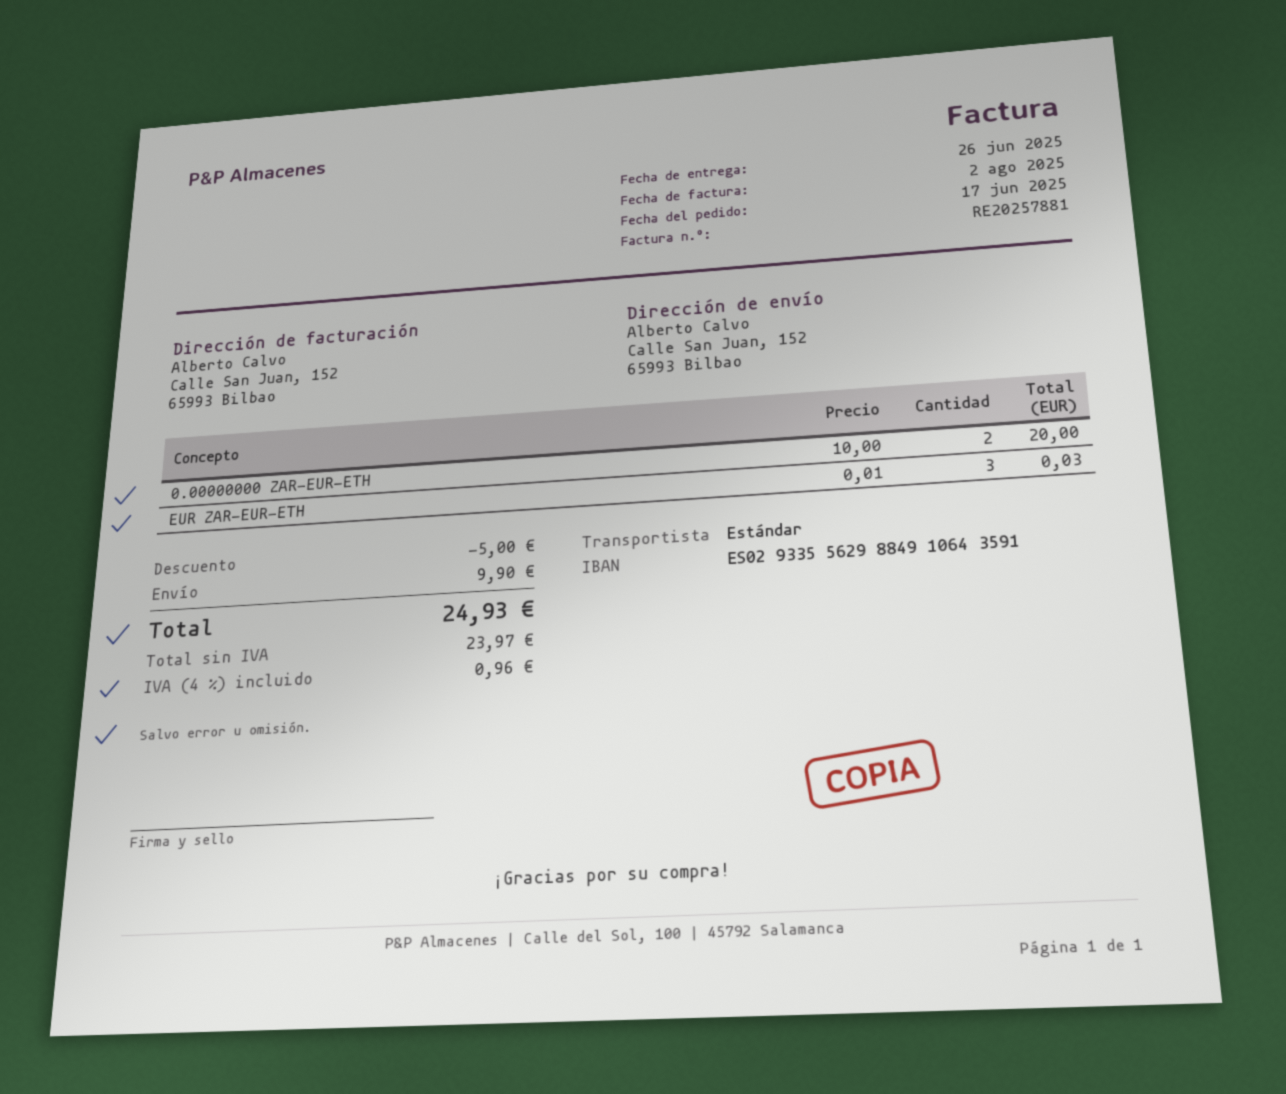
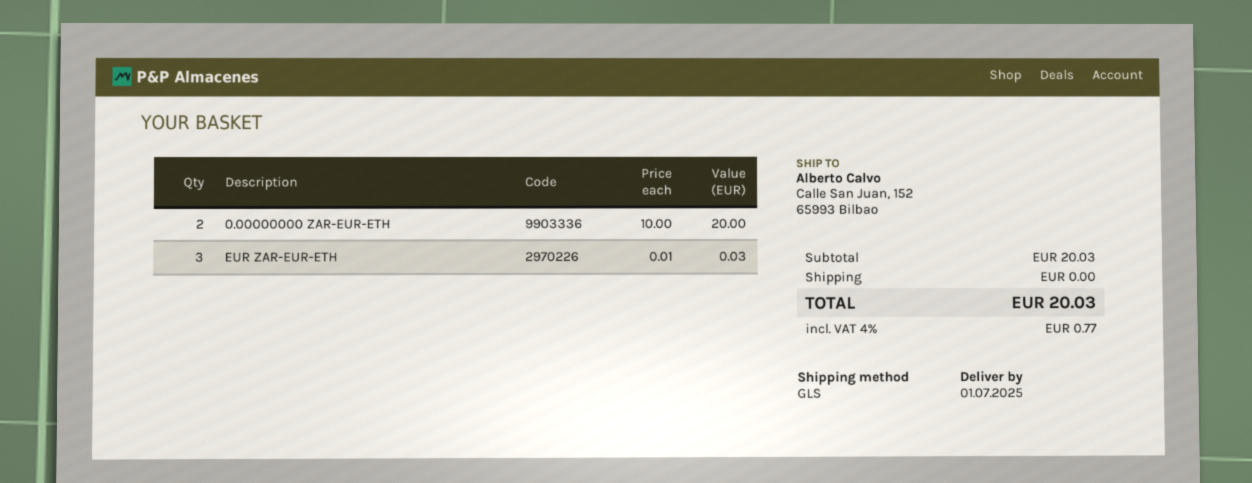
delivery date: 2025-06-26 -> 2025-07-01
shipping method: standard -> GLS
discount: 5.00 -> none
shipping: 9.90 -> 0.00
tax: 4% = 0.96 -> 4% = 0.77
total: 24.93 -> 20.03

